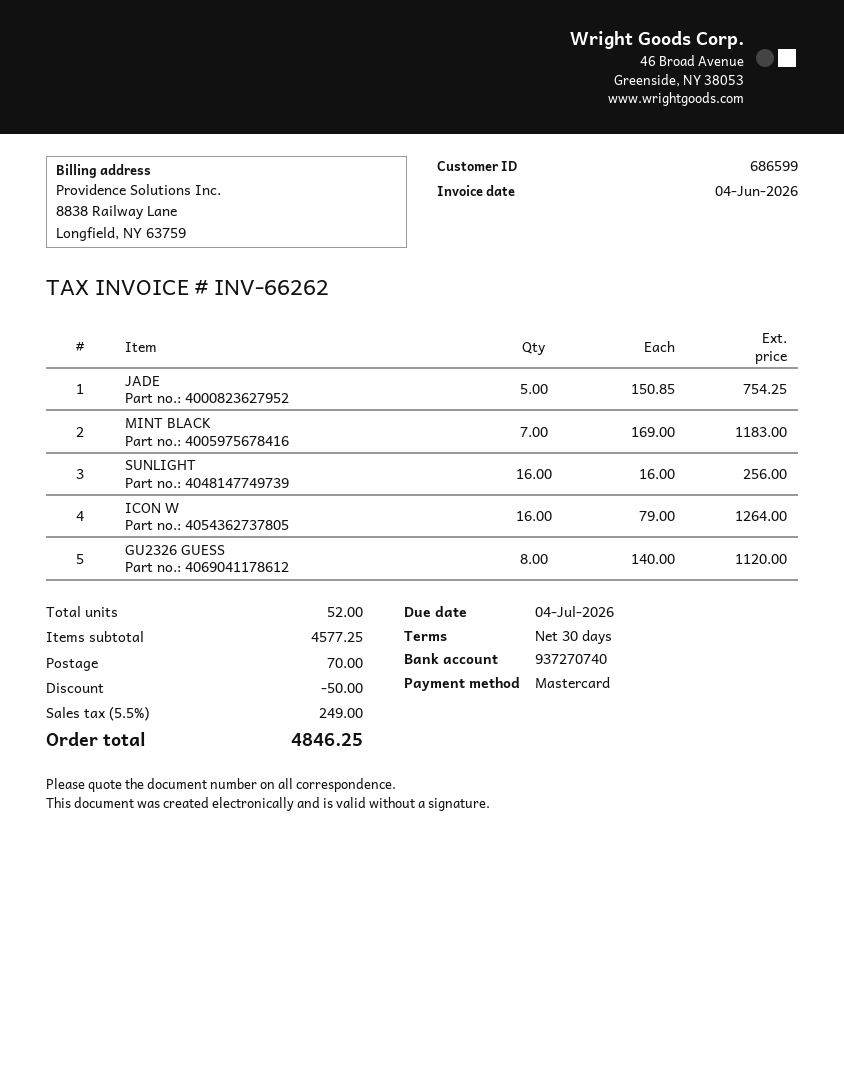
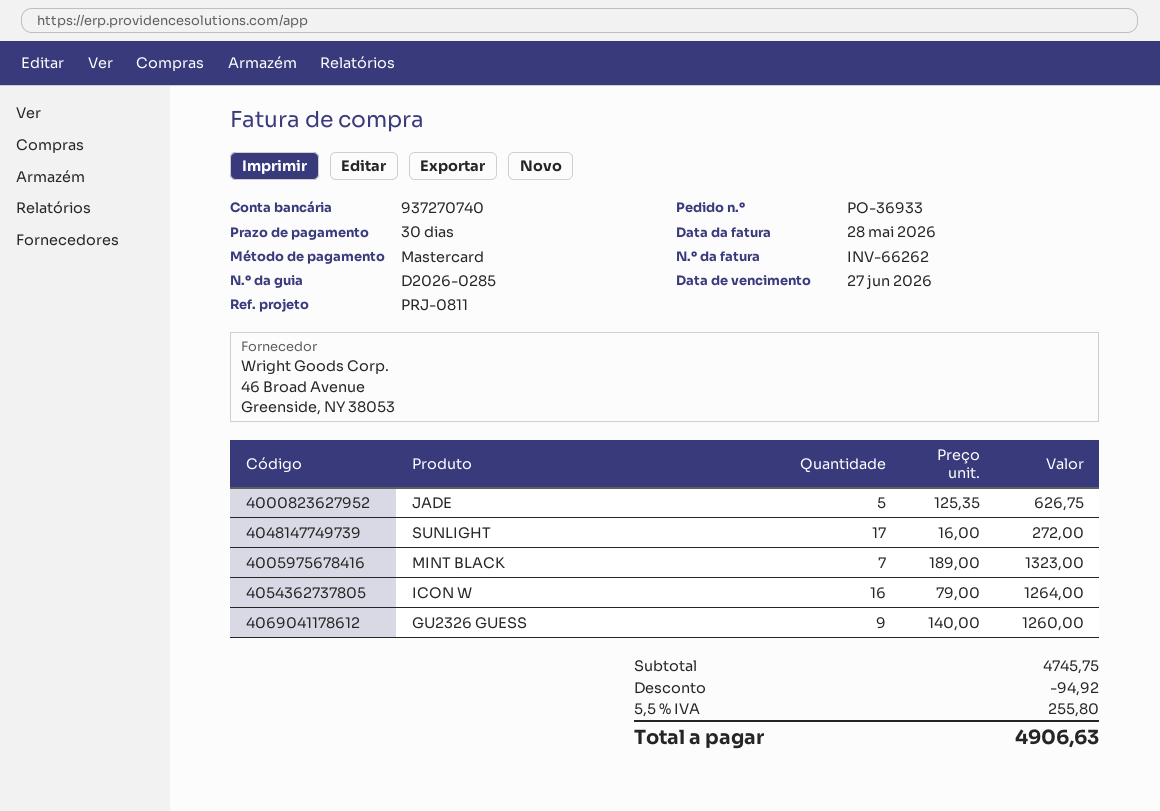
invoice date: 2026-06-04 -> 2026-05-28
due date: 2026-07-04 -> 2026-06-27
JADE: 5 x 150.85 = 754.25 -> 5 x 125.35 = 626.75
MINT BLACK: 7 x 169.00 = 1183.00 -> 7 x 189.00 = 1323.00
SUNLIGHT: 16 x 16.00 = 256.00 -> 17 x 16.00 = 272.00
GU2326 GUESS: 8 x 140.00 = 1120.00 -> 9 x 140.00 = 1260.00
subtotal: 4577.25 -> 4745.75
discount: 50.00 -> 94.92
shipping: 70.00 -> none
tax: 5.5% = 249.00 -> 5.5% = 255.80
total: 4846.25 -> 4906.63

